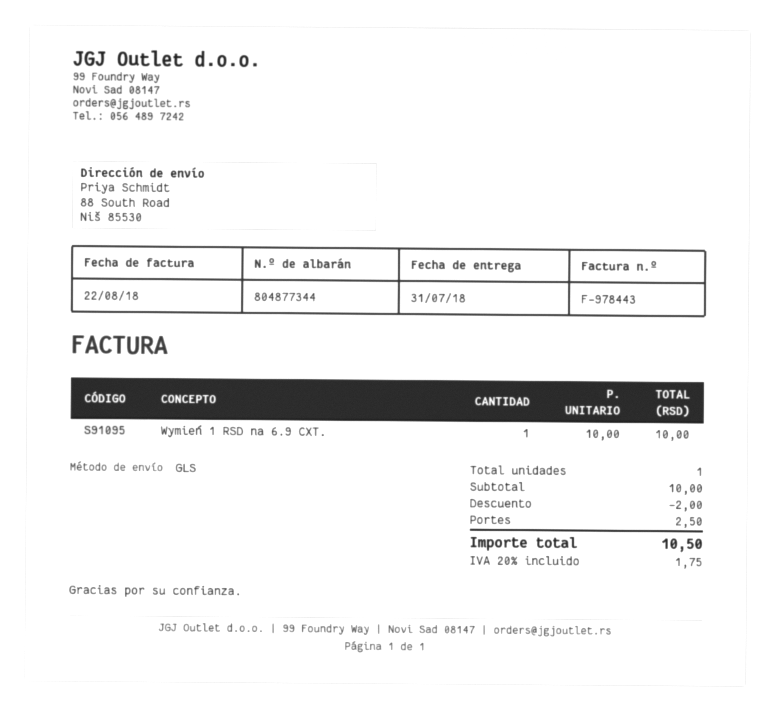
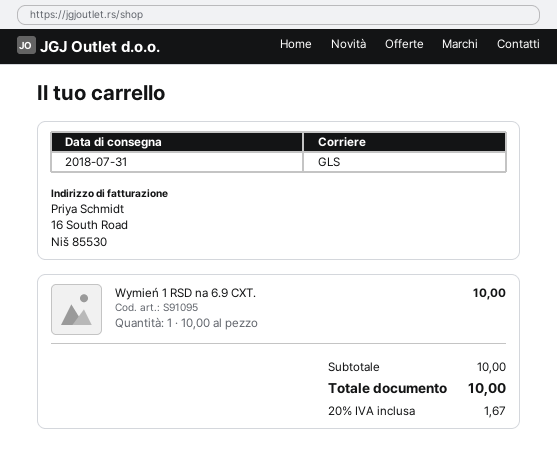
discount: 2.00 -> none
shipping: 2.50 -> none
tax: 20% = 1.75 -> 20% = 1.67
total: 10.50 -> 10.00

